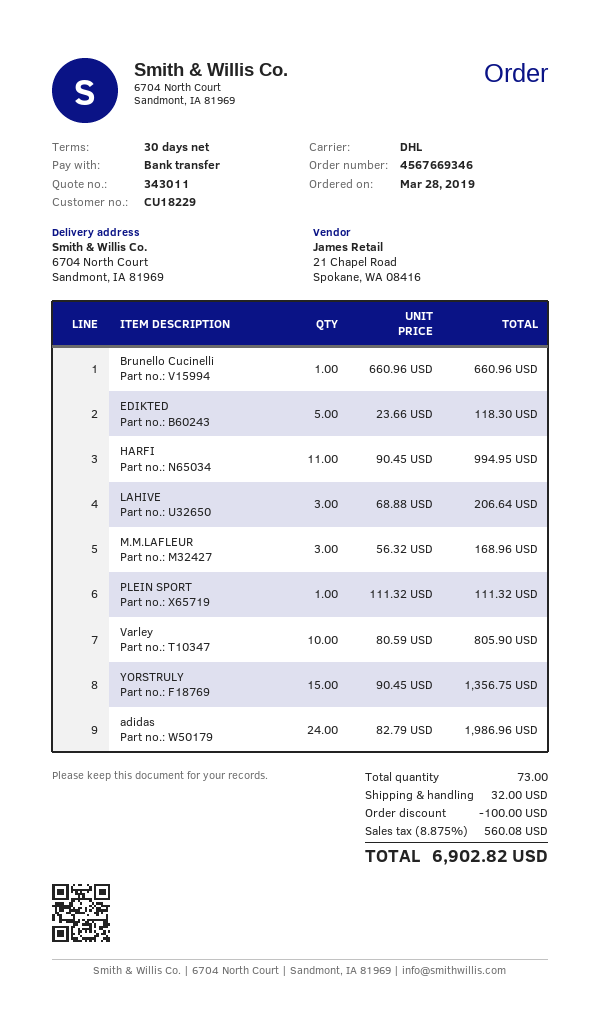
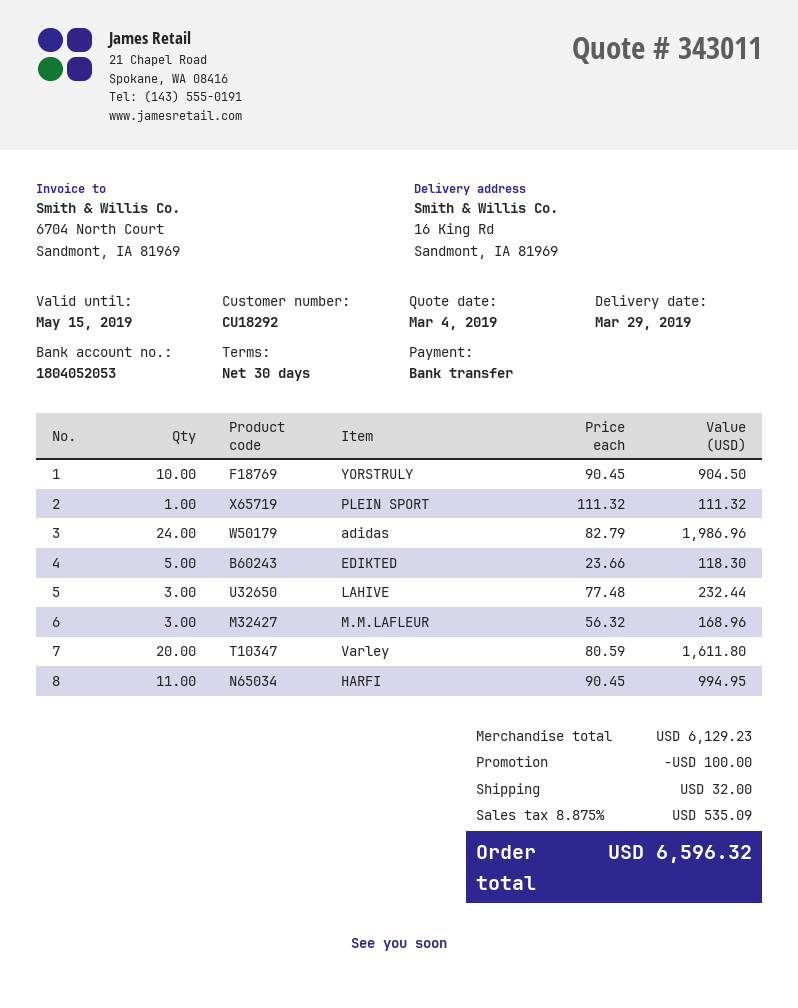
customer number: CU18229 -> CU18292
ship to: 6704 North Court, Sandmont, IA 81969 -> 16 King Rd, Sandmont, IA 81969
Brunello Cucinelli: 1 x 660.96 = 660.96 -> none
LAHIVE: 3 x 68.88 = 206.64 -> 3 x 77.48 = 232.44
Varley: 10 x 80.59 = 805.90 -> 20 x 80.59 = 1611.80
YORSTRULY: 15 x 90.45 = 1356.75 -> 10 x 90.45 = 904.50
tax: 8.875% = 560.08 -> 8.875% = 535.09
total: 6902.82 -> 6596.32

